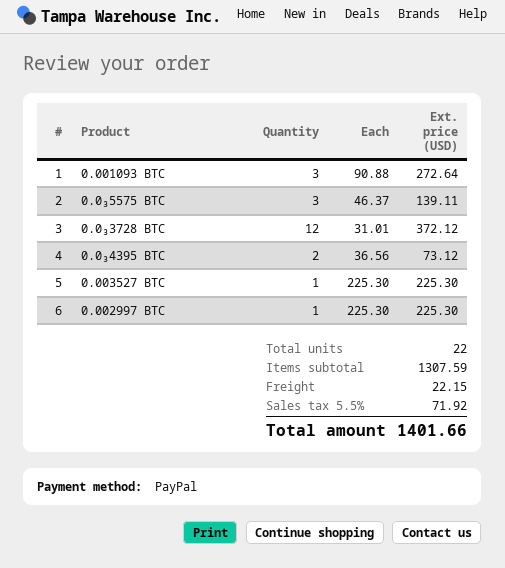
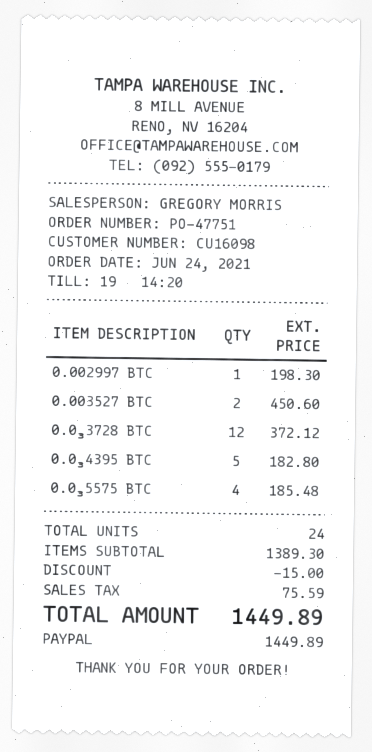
0.001093 BTC: 3 for 272.64 -> none
0.0₃5575 BTC: 3 for 139.11 -> 4 for 185.48
0.0₃4395 BTC: 2 for 73.12 -> 5 for 182.80
0.003527 BTC: 1 for 225.30 -> 2 for 450.60
0.002997 BTC: 1 for 225.30 -> 1 for 198.30
total quantity: 22 -> 24
subtotal: 1307.59 -> 1389.30
discount: none -> 15.00
shipping: 22.15 -> none
tax: 71.92 -> 75.59
total: 1401.66 -> 1449.89

